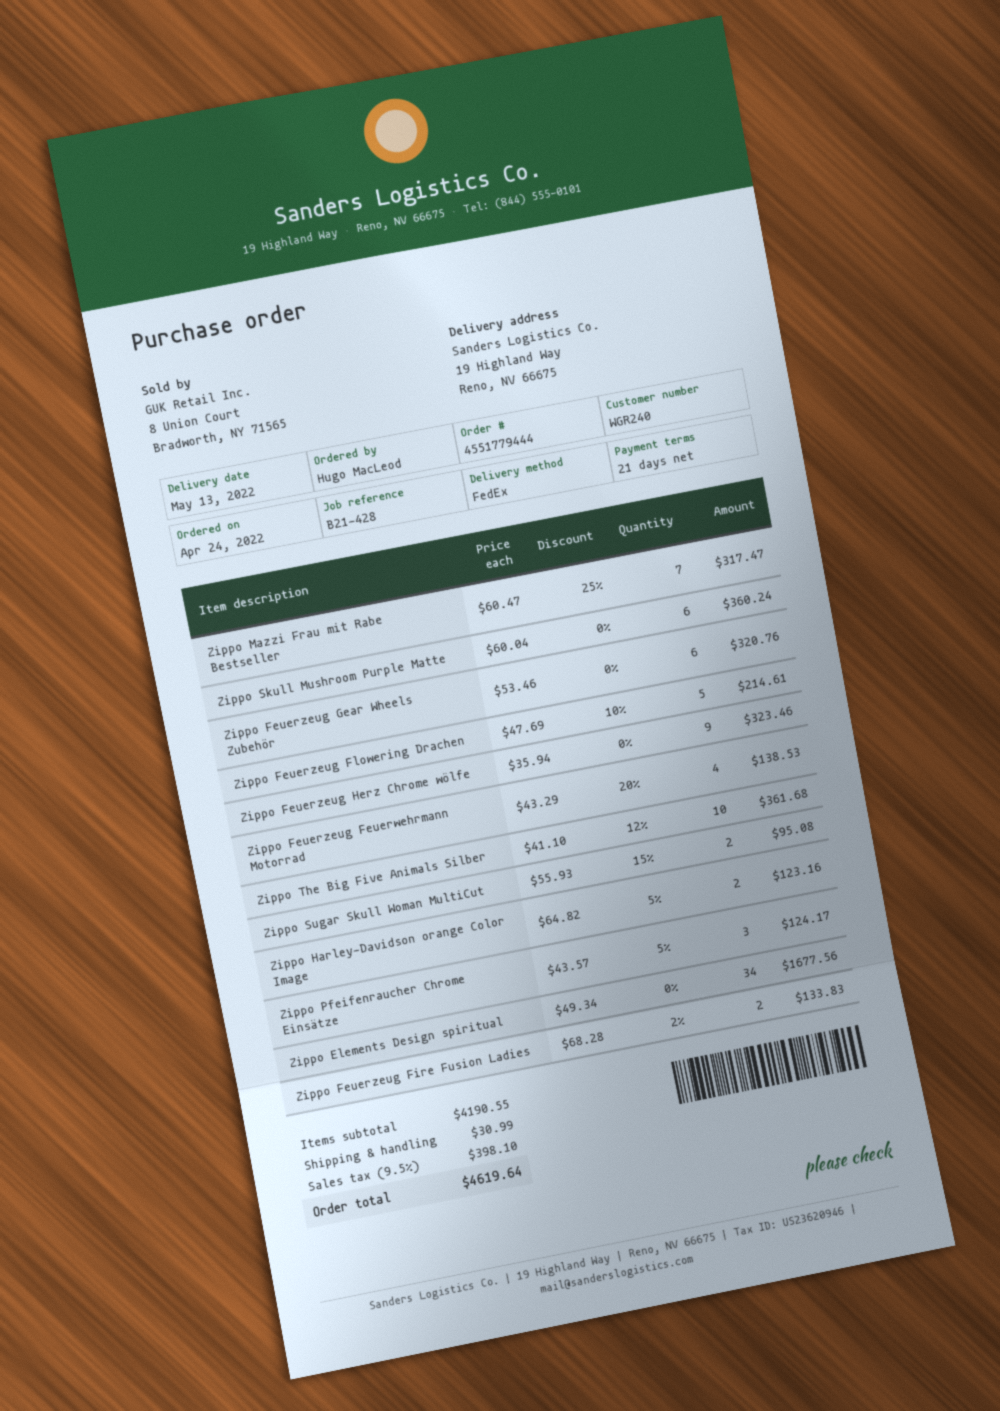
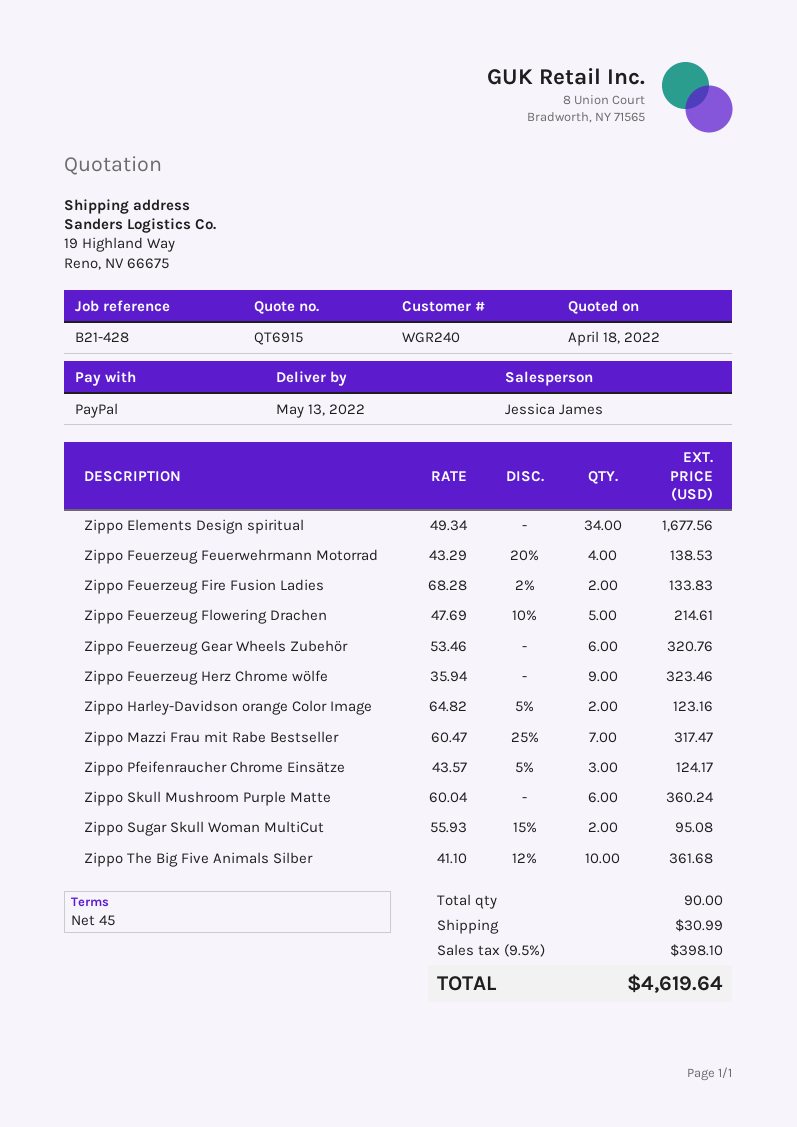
payment terms: 21 days -> 45 days

